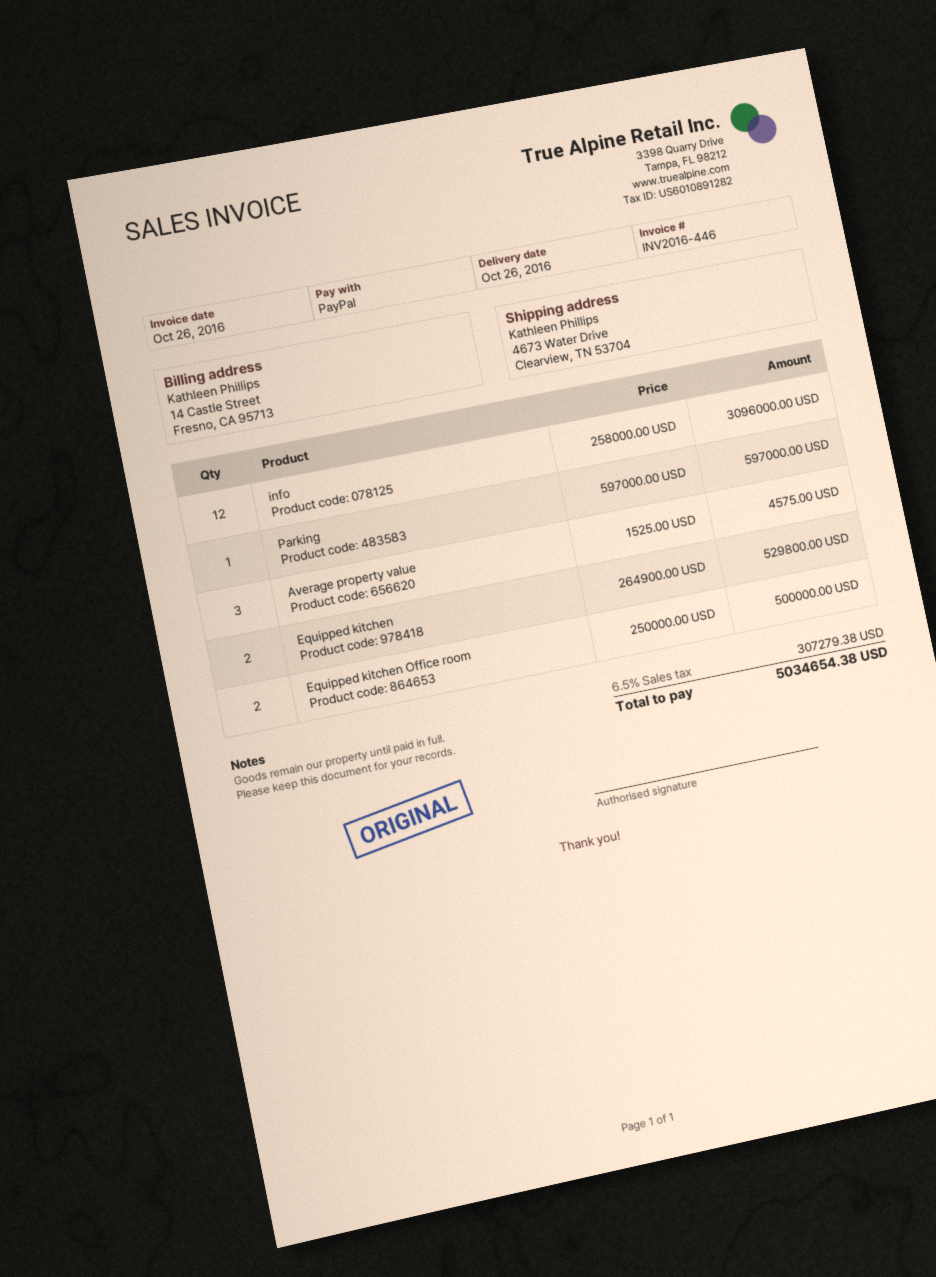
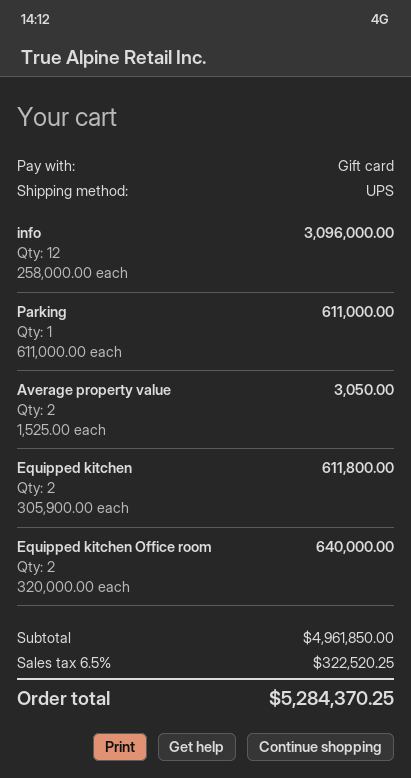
payment method: PayPal -> gift card
Parking: 1 x 597000.00 = 597000.00 -> 1 x 611000.00 = 611000.00
Average property value: 3 x 1525.00 = 4575.00 -> 2 x 1525.00 = 3050.00
Equipped kitchen: 2 x 264900.00 = 529800.00 -> 2 x 305900.00 = 611800.00
Equipped kitchen Office room: 2 x 250000.00 = 500000.00 -> 2 x 320000.00 = 640000.00
tax: 6.5% = 307279.38 -> 6.5% = 322520.25
total: 5034654.38 -> 5284370.25

